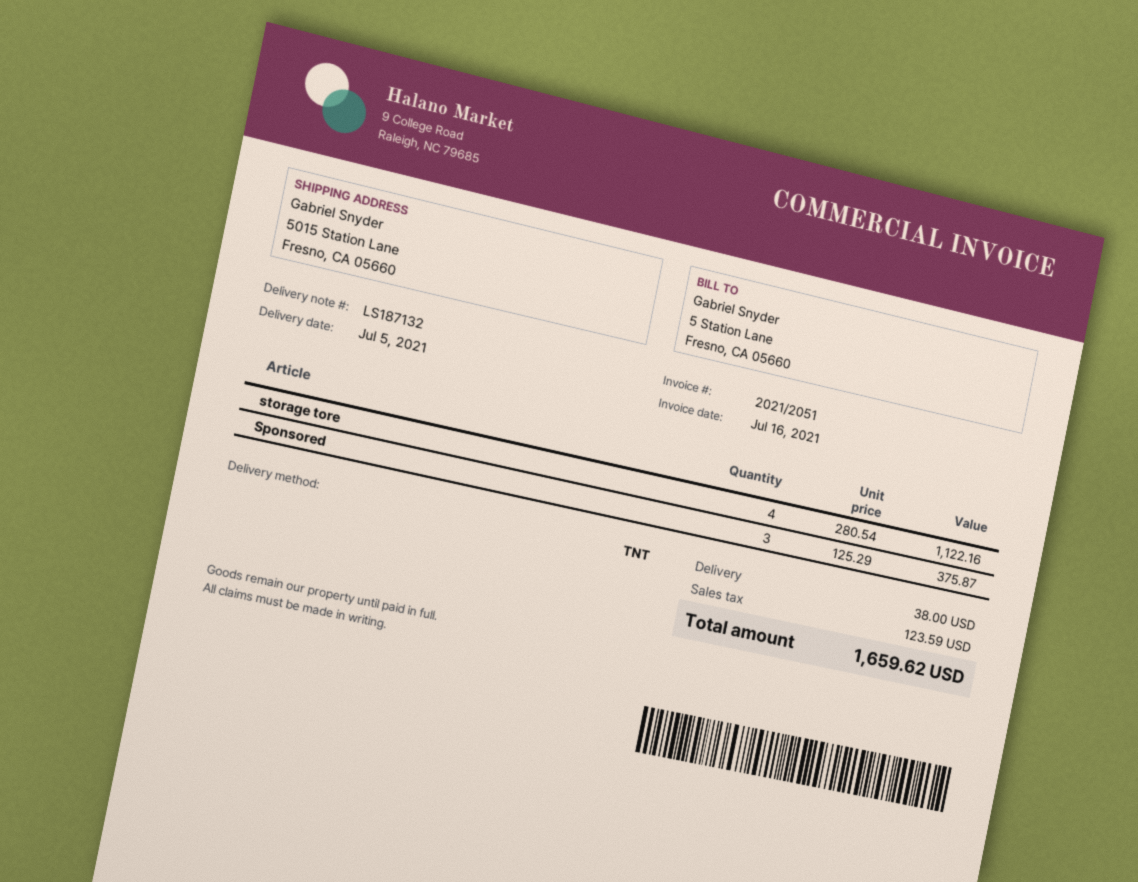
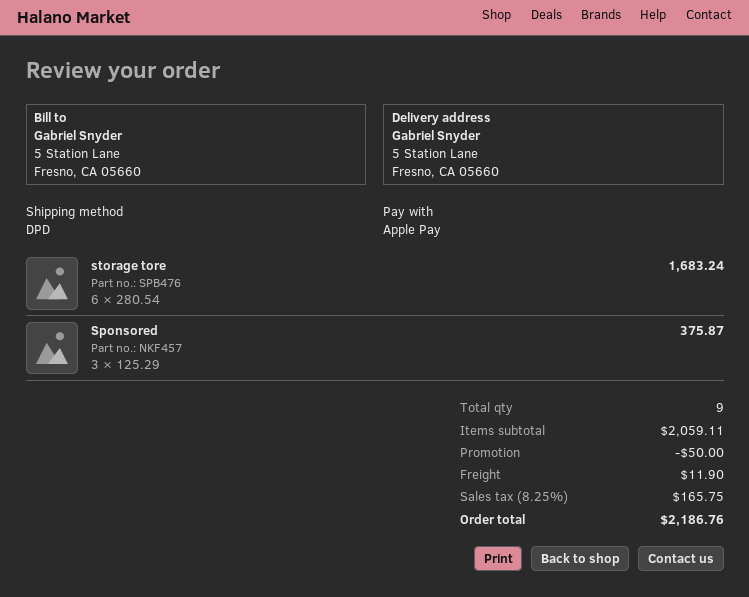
shipping method: TNT -> DPD
ship to: 5015 Station Lane, Fresno, CA 05660 -> 5 Station Lane, Fresno, CA 05660
storage tore: 4 x 280.54 = 1122.16 -> 6 x 280.54 = 1683.24
discount: none -> 50.00
shipping: 38.00 -> 11.90
tax: 123.59 -> 165.75
total: 1659.62 -> 2186.76

